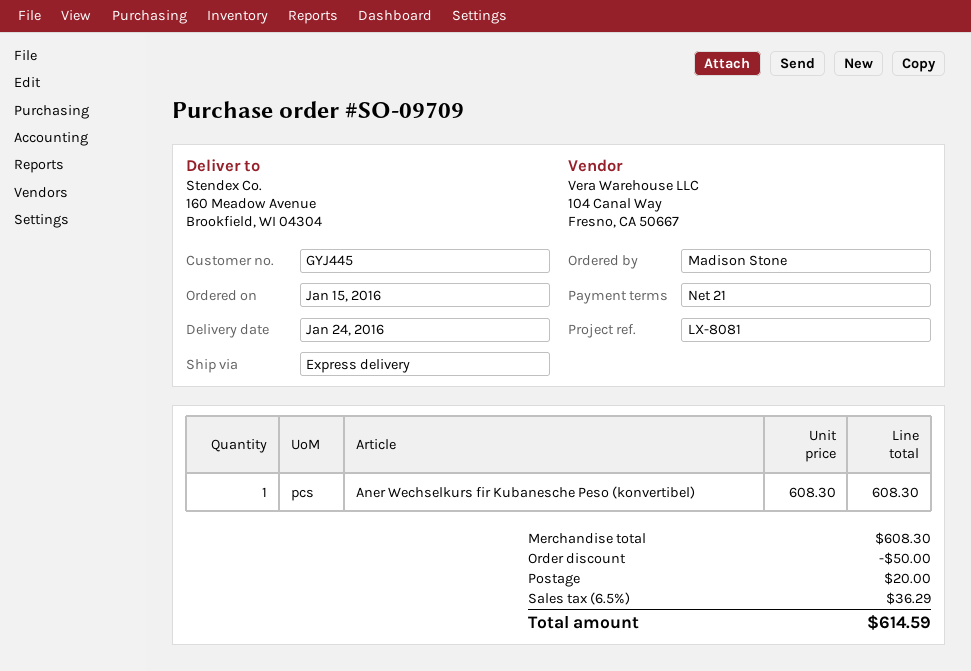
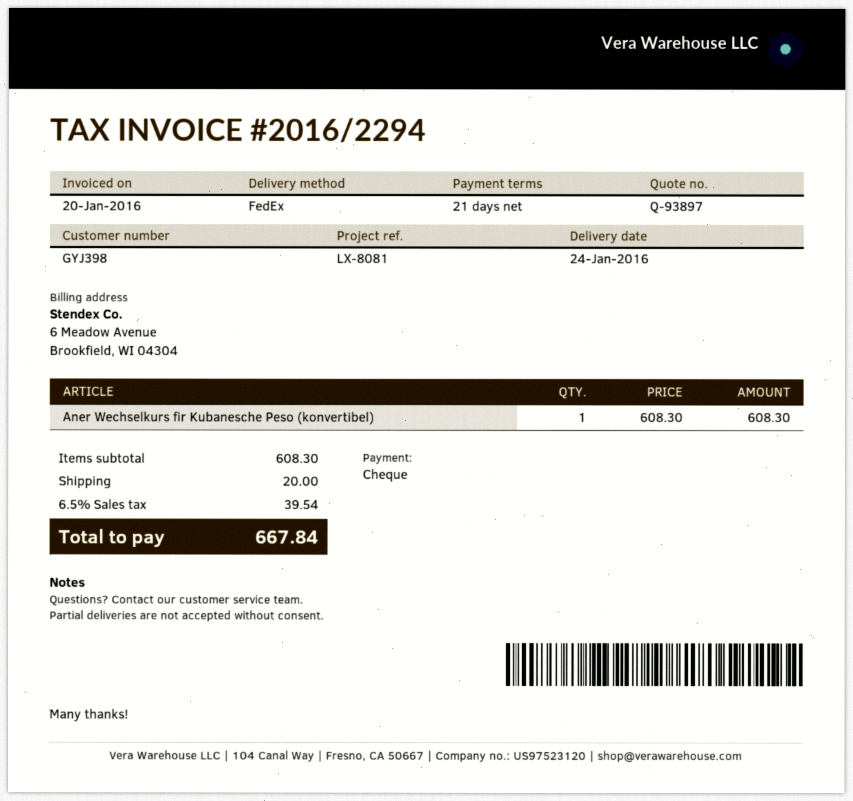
customer number: GYJ445 -> GYJ398
shipping method: express -> FedEx
discount: 50.00 -> none
tax: 6.5% = 36.29 -> 6.5% = 39.54
total: 614.59 -> 667.84

